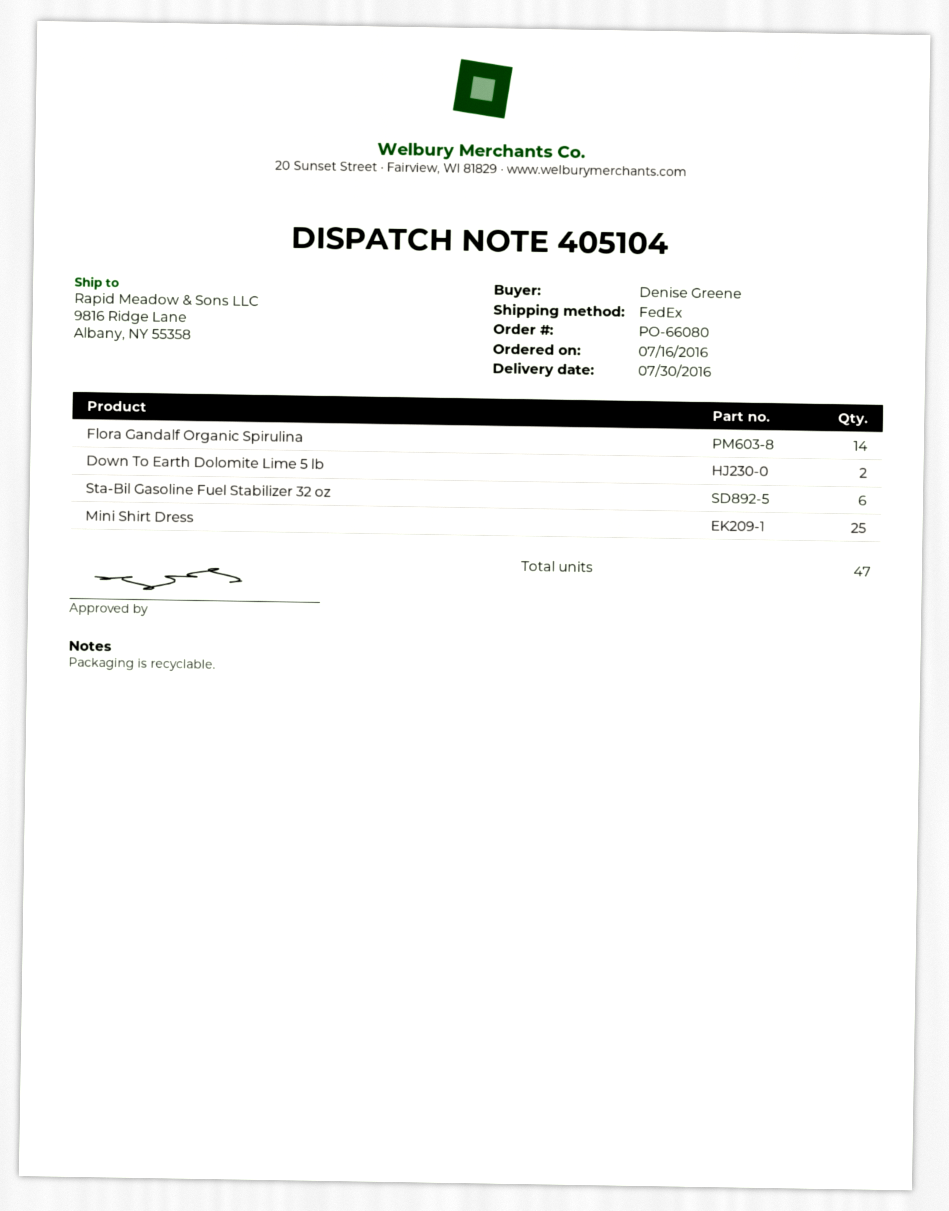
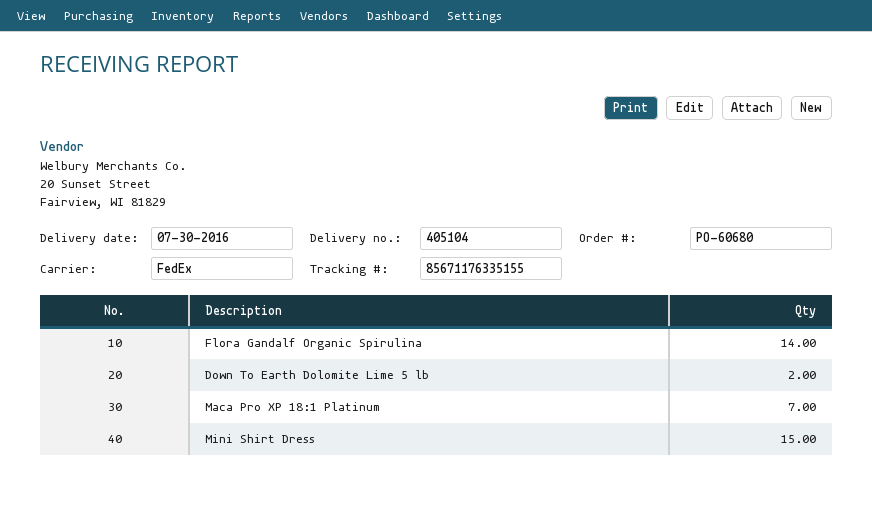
order number: PO-66080 -> PO-60680
Sta-Bil Gasoline Fuel Stabilizer 32 oz: 6 -> none
Mini Shirt Dress: 25 -> 15
Maca Pro XP 18:1 Platinum: none -> 7

